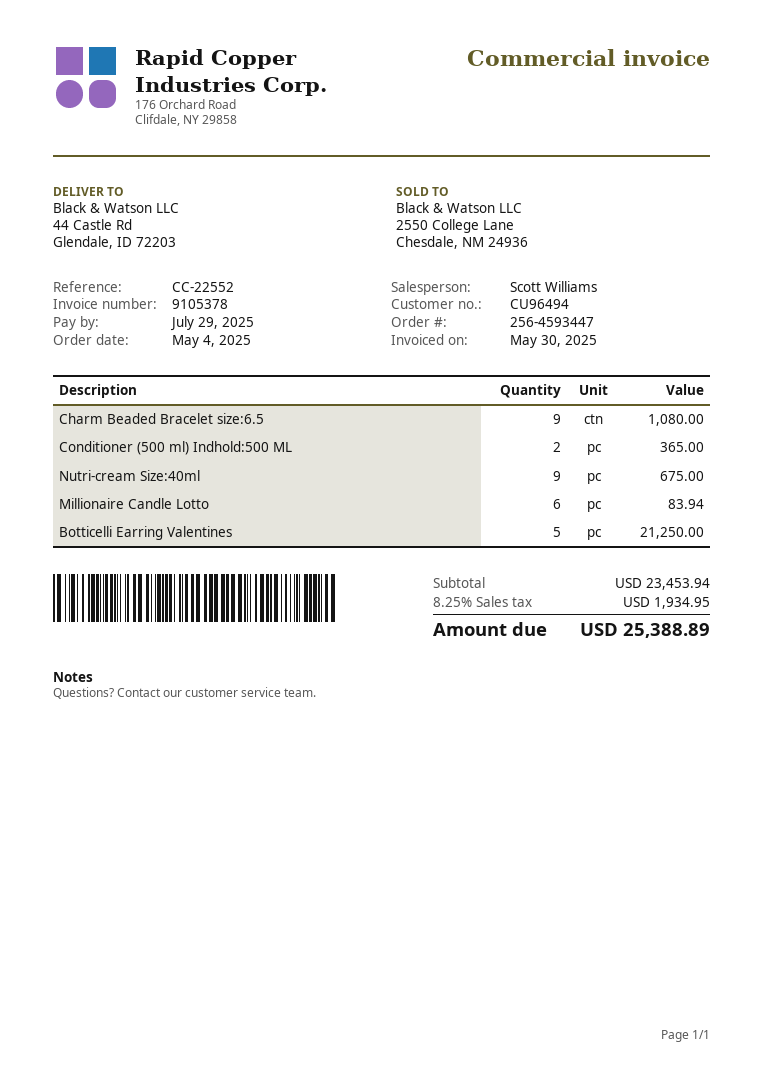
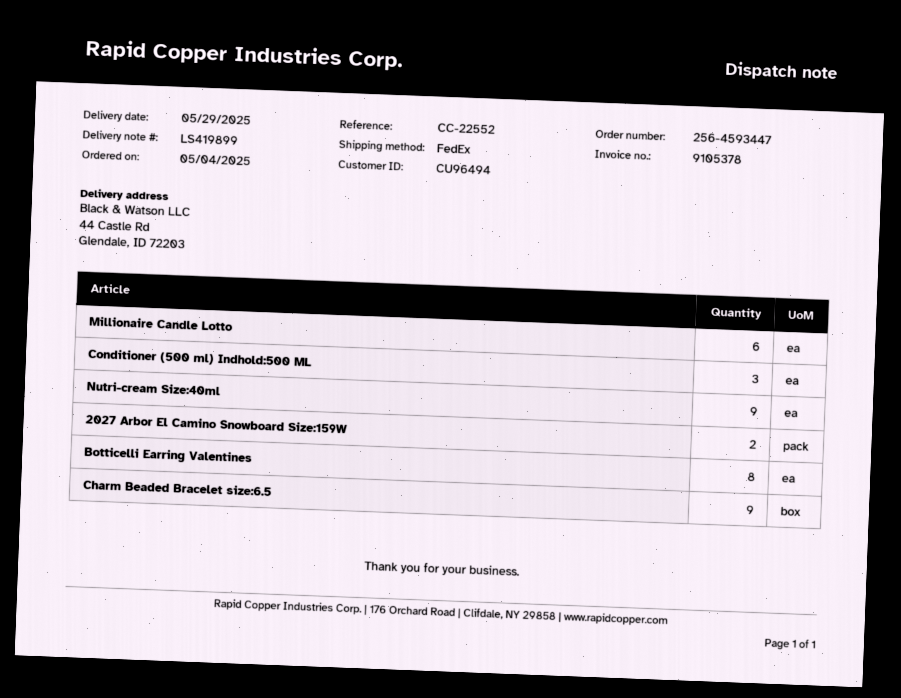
Conditioner (500 ml) Indhold:500 ML: 2 -> 3
Botticelli Earring Valentines: 5 -> 8
2027 Arbor El Camino Snowboard Size:159W: none -> 2

